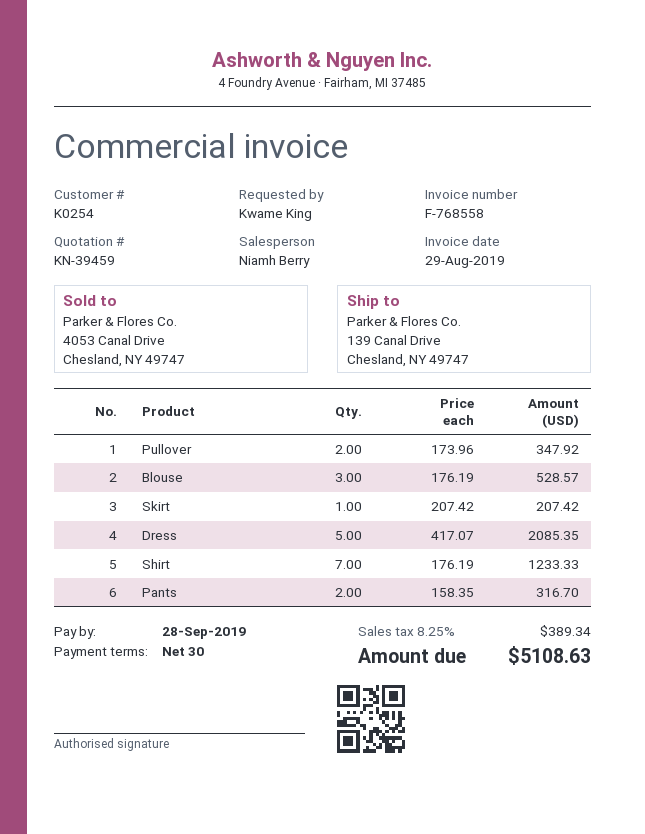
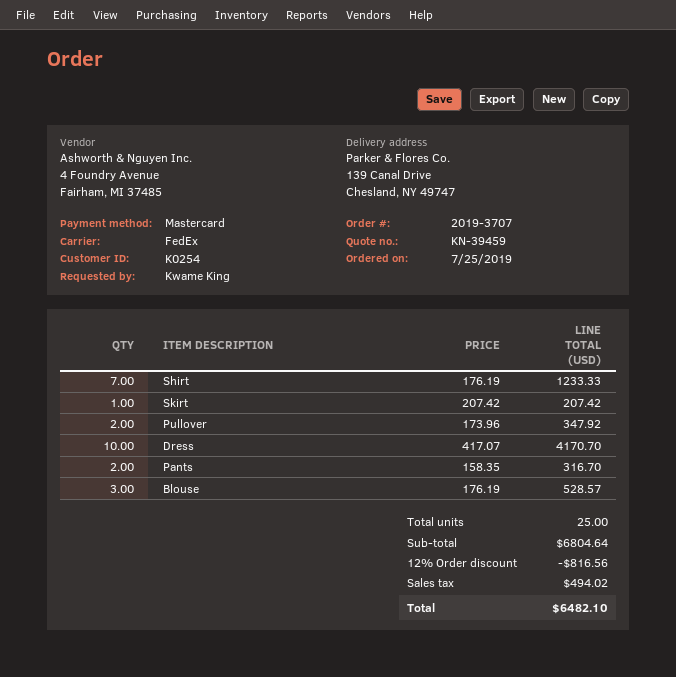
Dress: 5 x 417.07 = 2085.35 -> 10 x 417.07 = 4170.70
discount: none -> 12% = 816.56
tax: 389.34 -> 494.02
total: 5108.63 -> 6482.10

